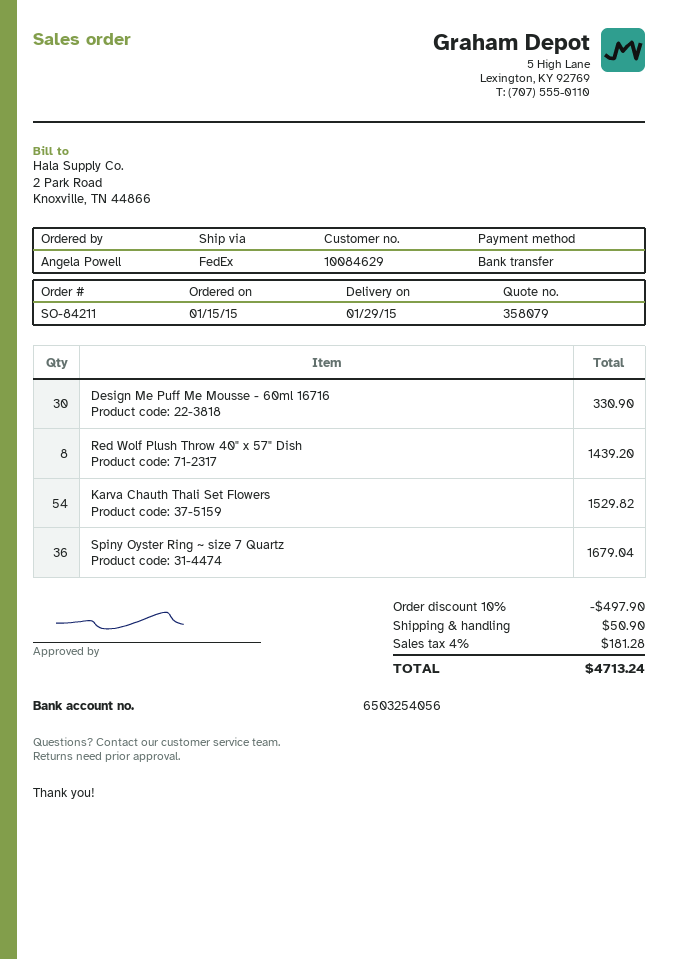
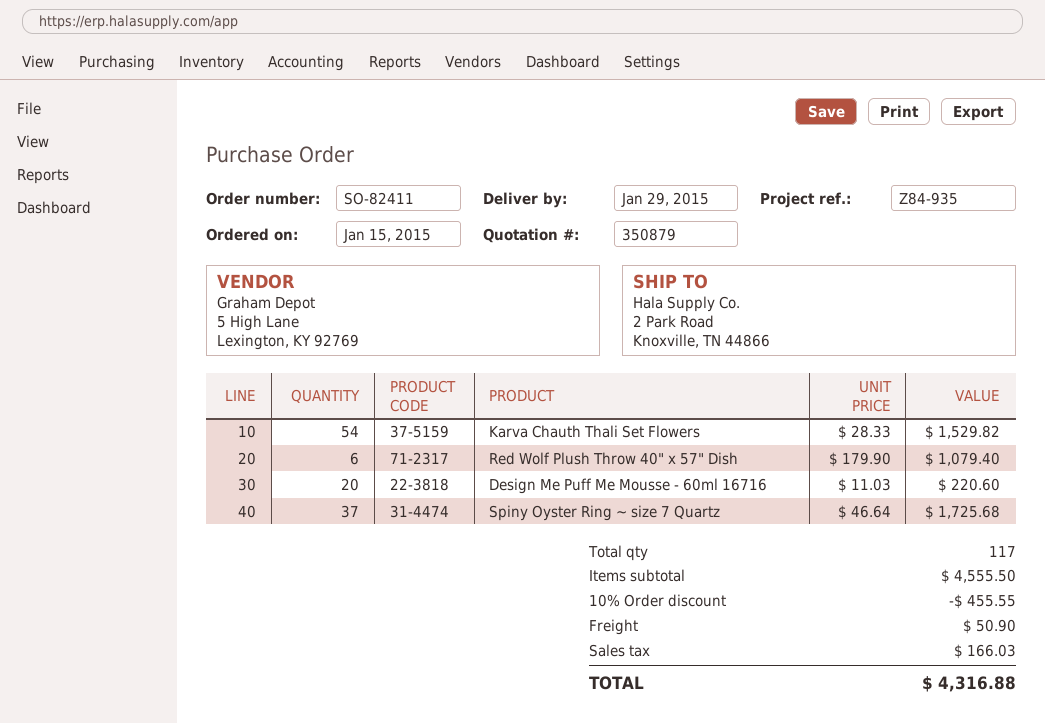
quote number: 358079 -> 350879
order number: SO-84211 -> SO-82411
Design Me Puff Me Mousse - 60ml 16716: 30 for 330.90 -> 20 for 220.60
Red Wolf Plush Throw 40" x 57" Dish: 8 for 1439.20 -> 6 for 1079.40
Spiny Oyster Ring ~ size 7 Quartz: 36 for 1679.04 -> 37 for 1725.68
discount: 10% = 497.90 -> 10% = 455.55
tax: 181.28 -> 166.03
total: 4713.24 -> 4316.88

